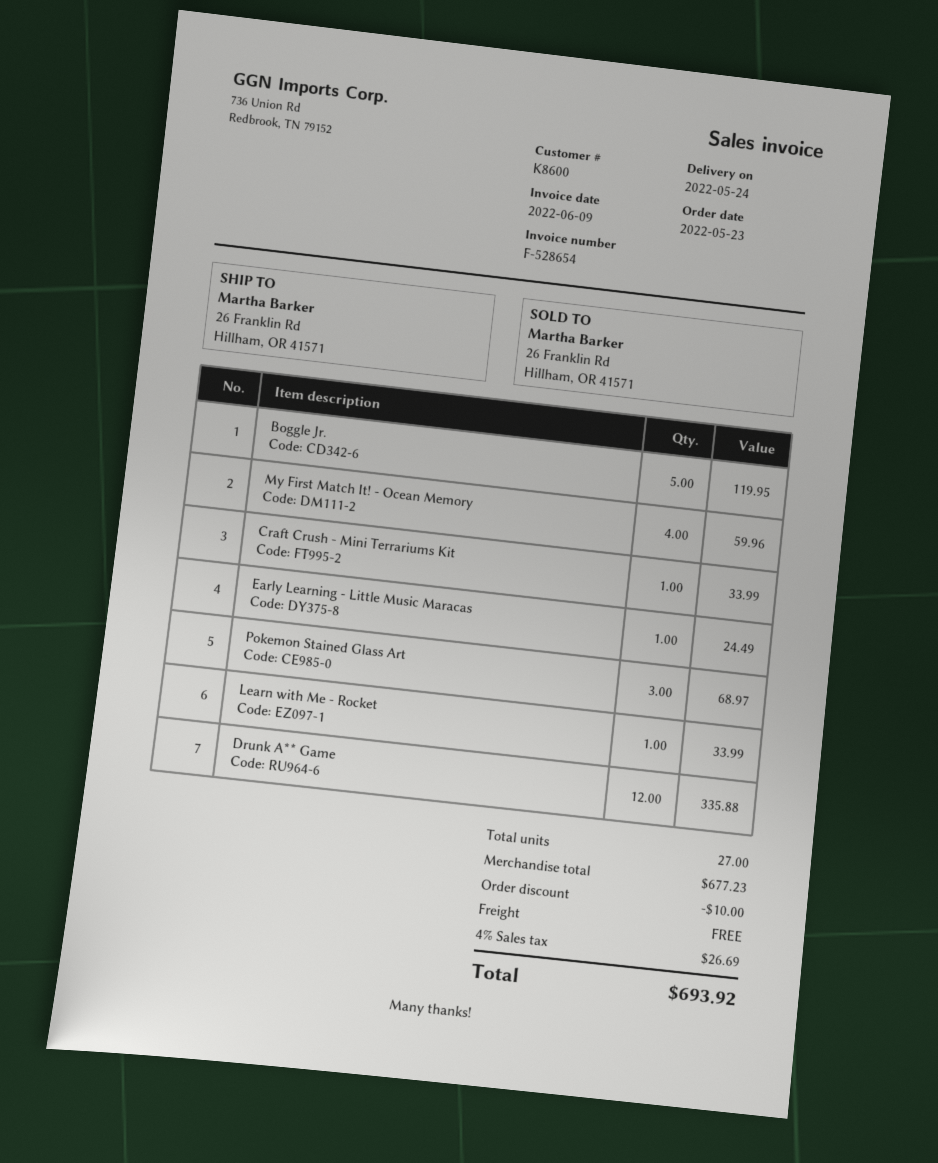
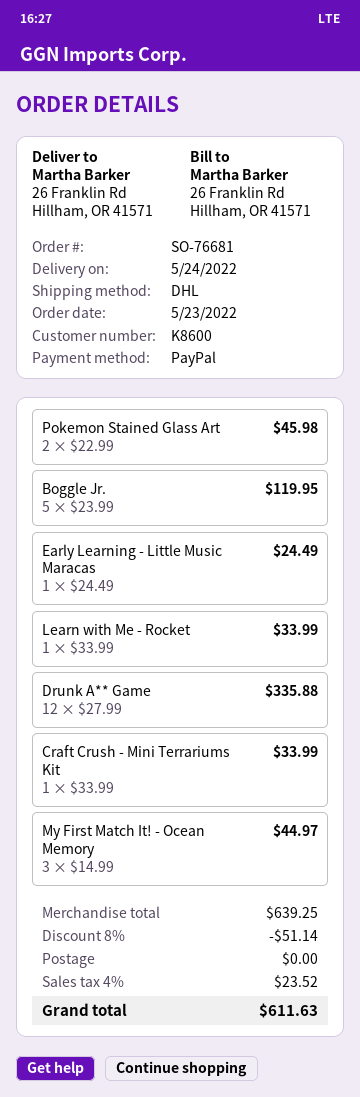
My First Match It! - Ocean Memory: 4 for 59.96 -> 3 for 44.97
Pokemon Stained Glass Art: 3 for 68.97 -> 2 for 45.98
subtotal: 677.23 -> 639.25
discount: 10.00 -> 51.14
tax: 4% = 26.69 -> 4% = 23.52
total: 693.92 -> 611.63

